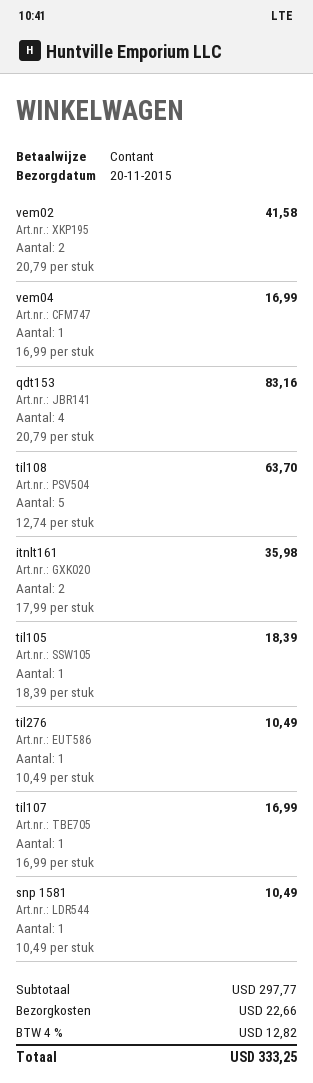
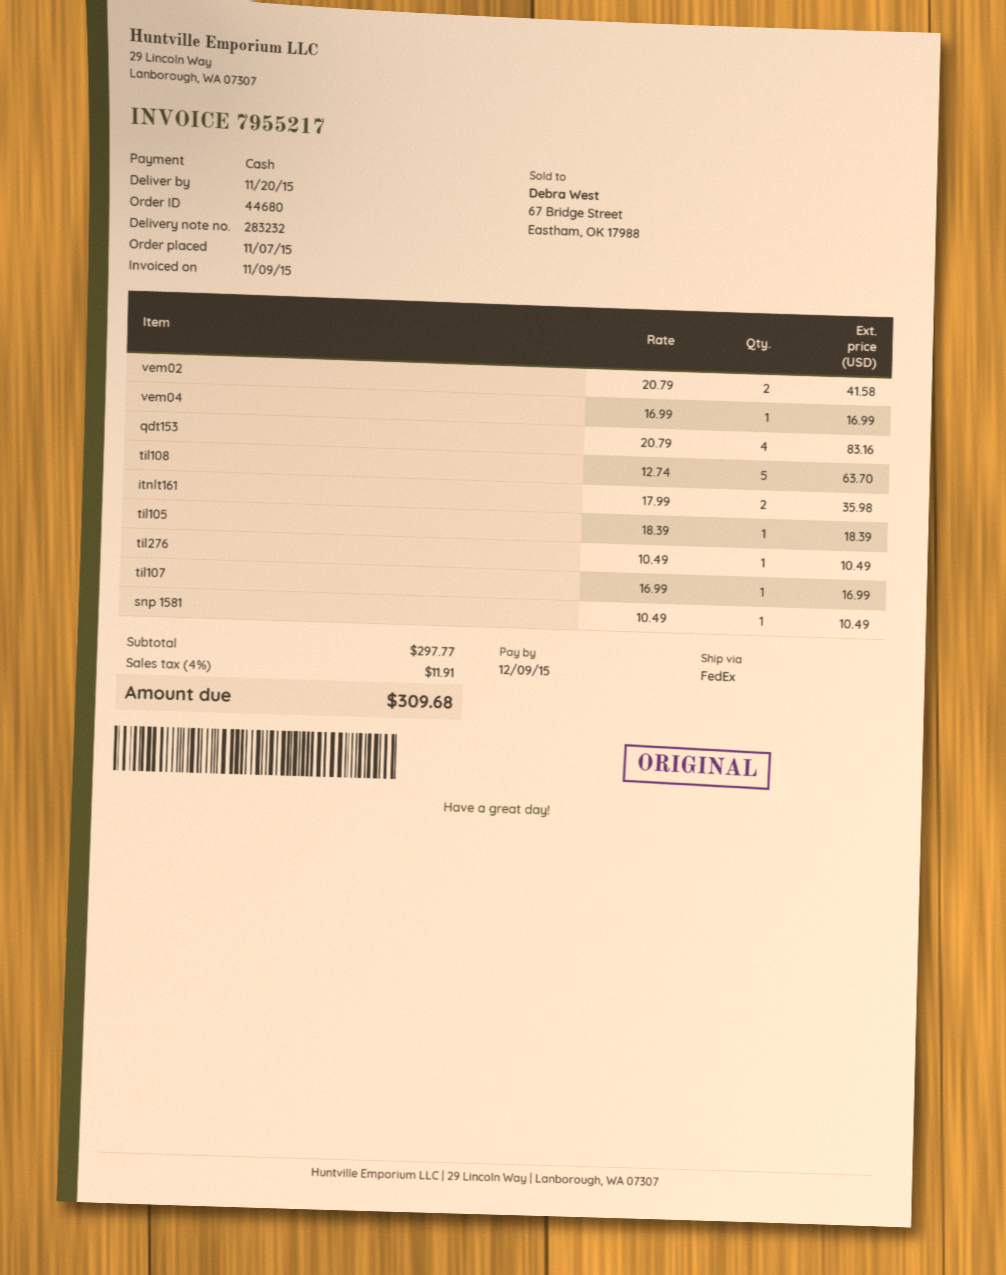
shipping: 22.66 -> none
tax: 4% = 12.82 -> 4% = 11.91
total: 333.25 -> 309.68

